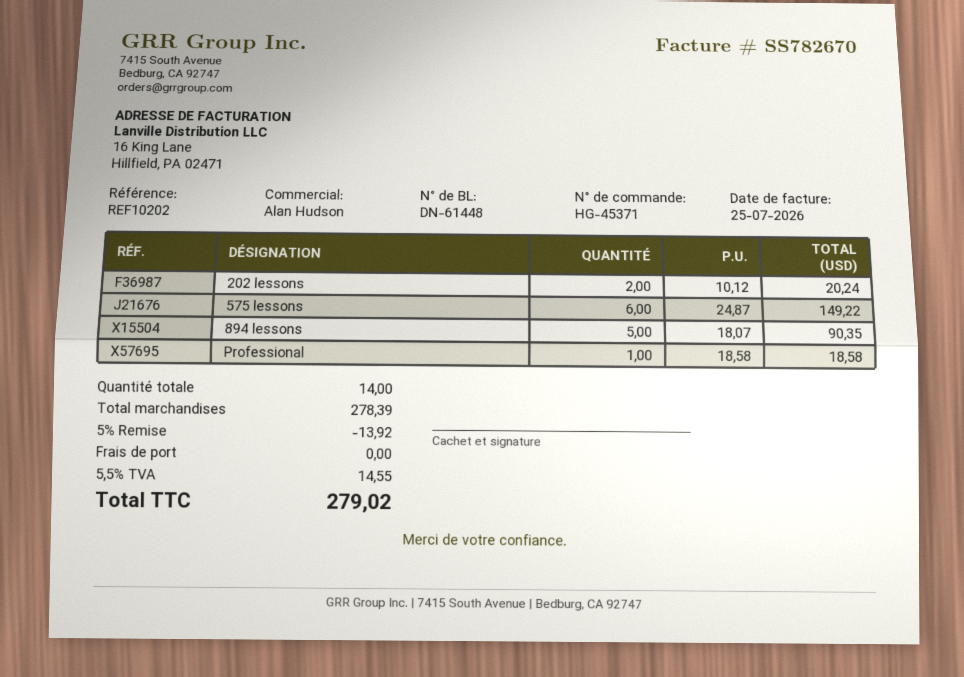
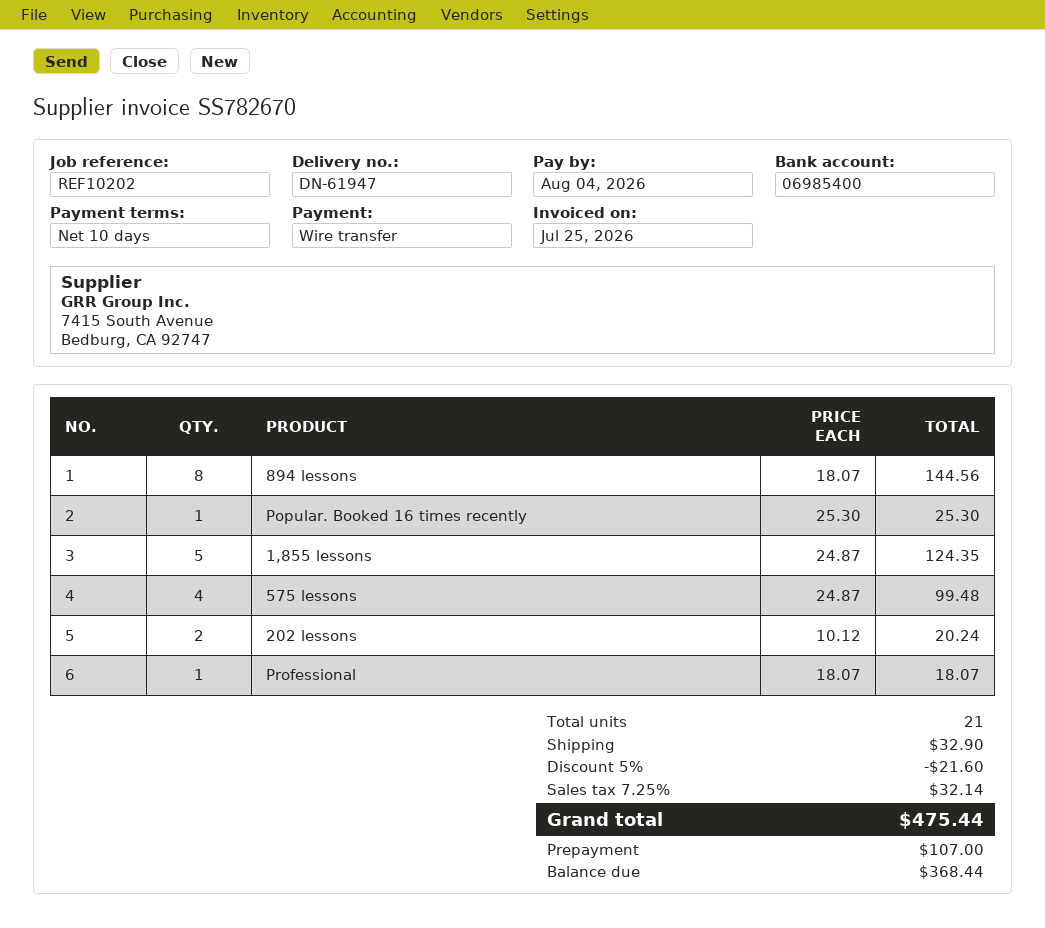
delivery note number: DN-61448 -> DN-61947
575 lessons: 6 x 24.87 = 149.22 -> 4 x 24.87 = 99.48
894 lessons: 5 x 18.07 = 90.35 -> 8 x 18.07 = 144.56
Professional: 1 x 18.58 = 18.58 -> 1 x 18.07 = 18.07
Popular. Booked 16 times recently: none -> 1 x 25.30 = 25.30
1,855 lessons: none -> 5 x 24.87 = 124.35
total quantity: 14 -> 21
discount: 5% = 13.92 -> 5% = 21.60
shipping: 0.00 -> 32.90
tax: 5.5% = 14.55 -> 7.25% = 32.14
total: 279.02 -> 475.44

